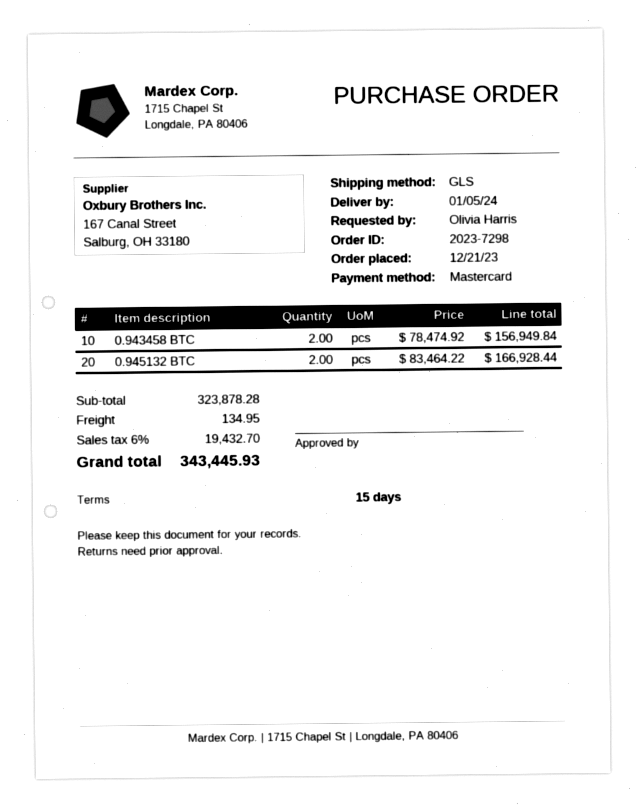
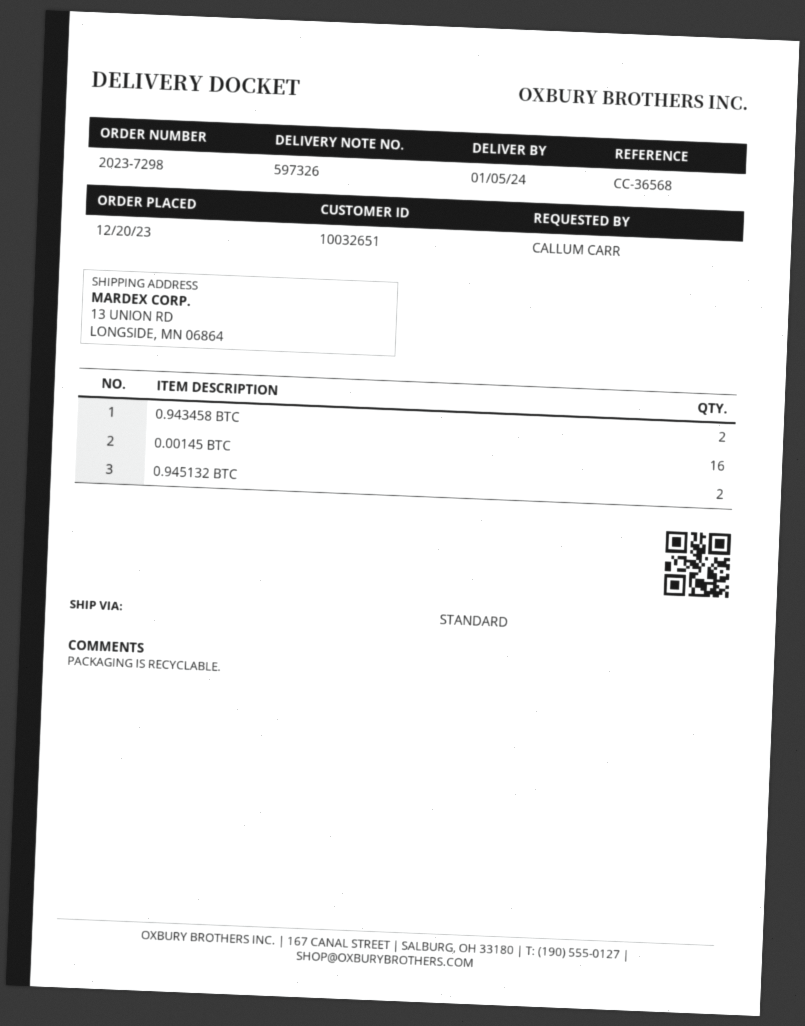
order date: 2023-12-21 -> 2023-12-20
ordered by: Olivia Harris -> CALLUM CARR
shipping method: GLS -> standard
0.00145 BTC: none -> 16

